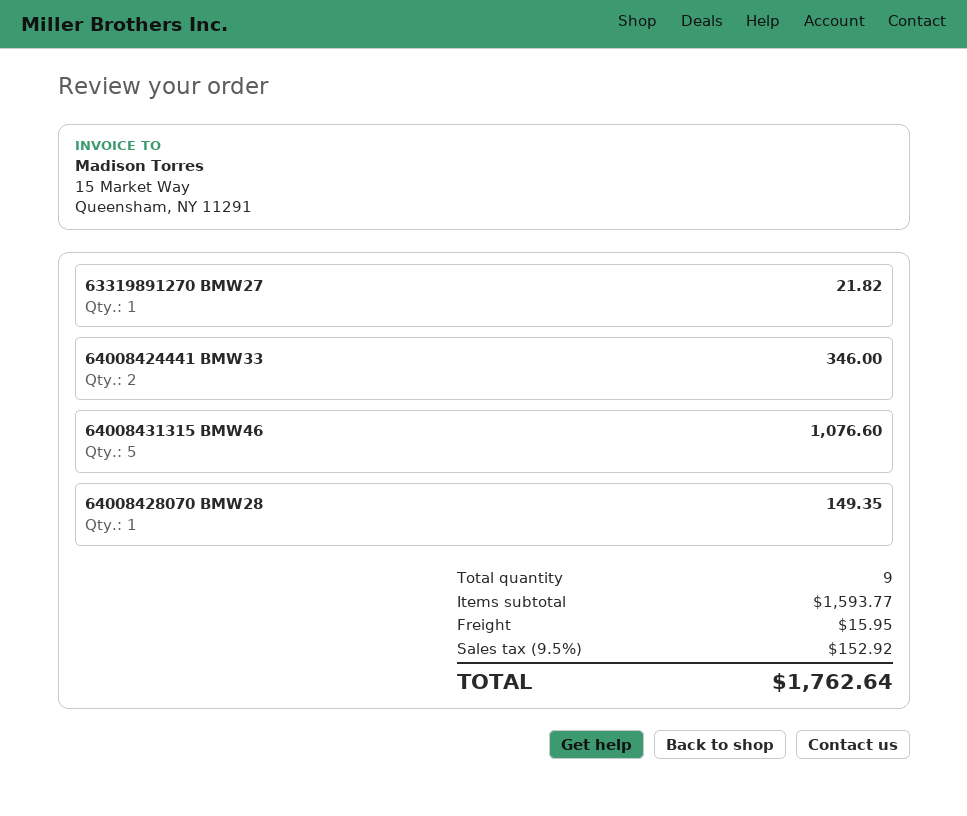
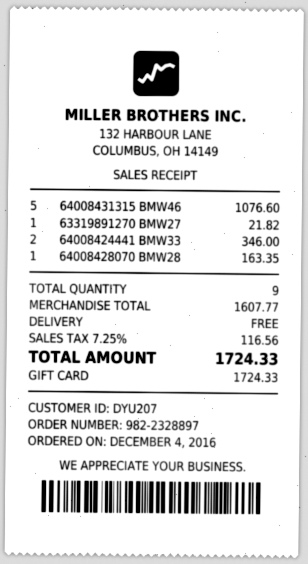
64008428070 BMW28: 1 for 149.35 -> 1 for 163.35
subtotal: 1593.77 -> 1607.77
shipping: 15.95 -> 0.00
tax: 9.5% = 152.92 -> 7.25% = 116.56
total: 1762.64 -> 1724.33

